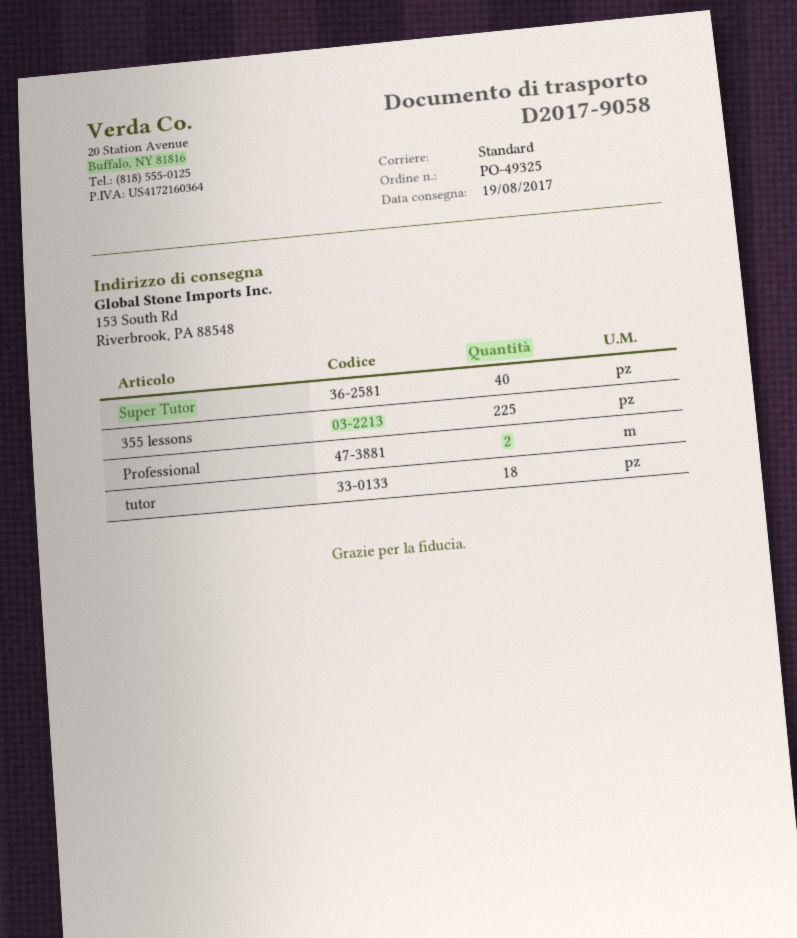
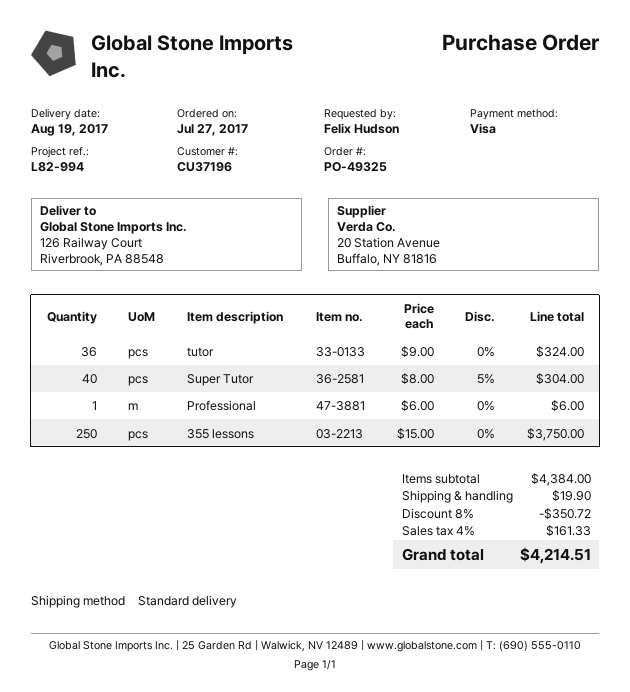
ship to: 153 South Rd, Riverbrook, PA 88548 -> 126 Railway Court, Riverbrook, PA 88548
355 lessons: 225 -> 250
Professional: 2 -> 1
tutor: 18 -> 36

